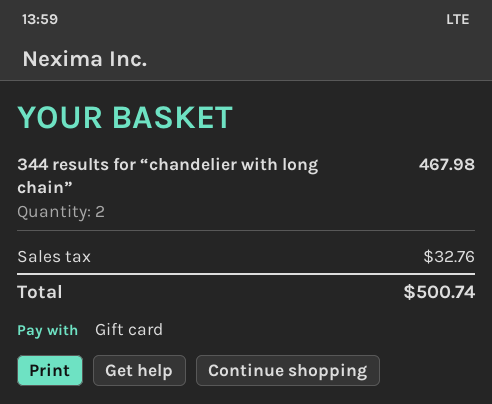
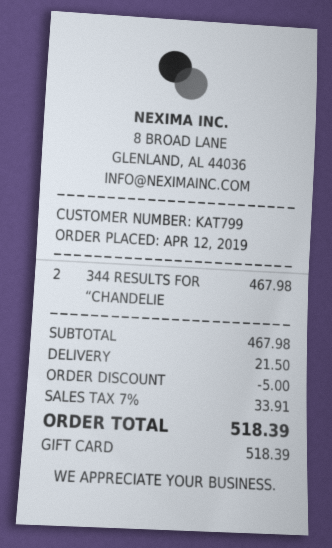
discount: none -> 5.00
shipping: none -> 21.50
tax: 32.76 -> 33.91
total: 500.74 -> 518.39

